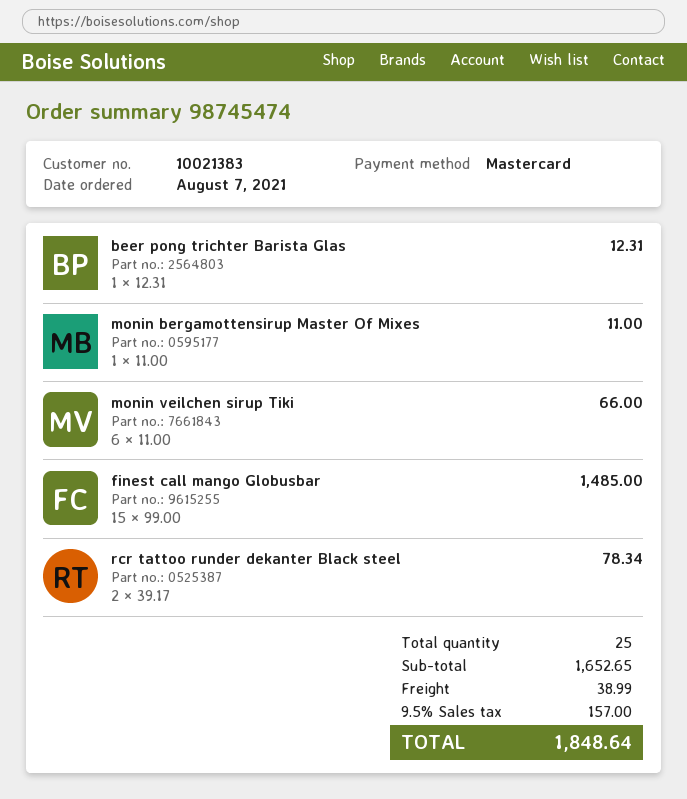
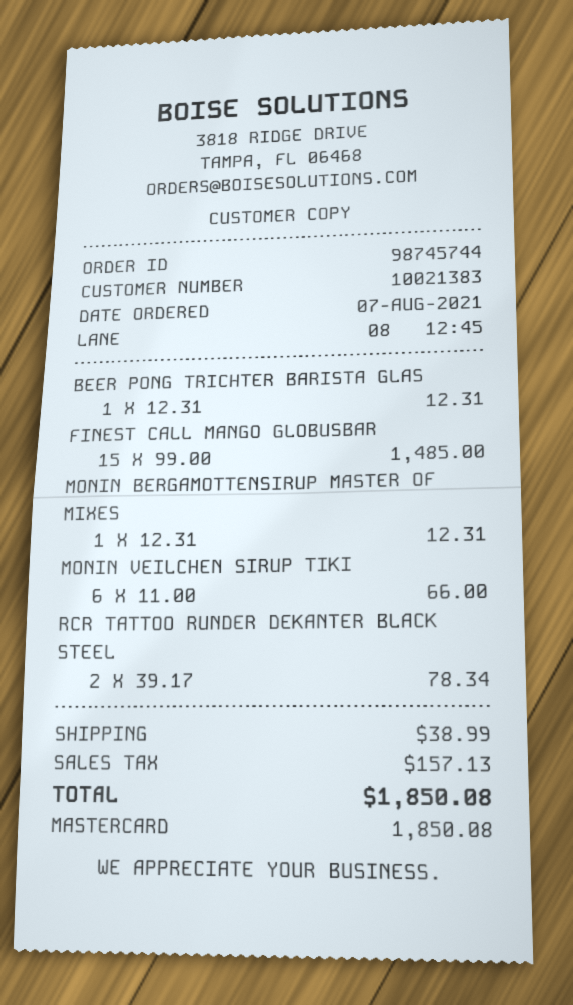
order number: 98745474 -> 98745744
monin bergamottensirup Master Of Mixes: 1 x 11.00 = 11.00 -> 1 x 12.31 = 12.31
tax: 157.00 -> 157.13
total: 1848.64 -> 1850.08

